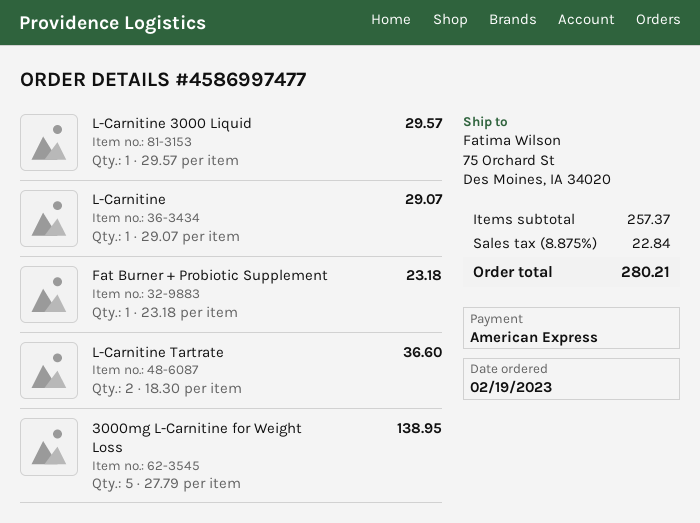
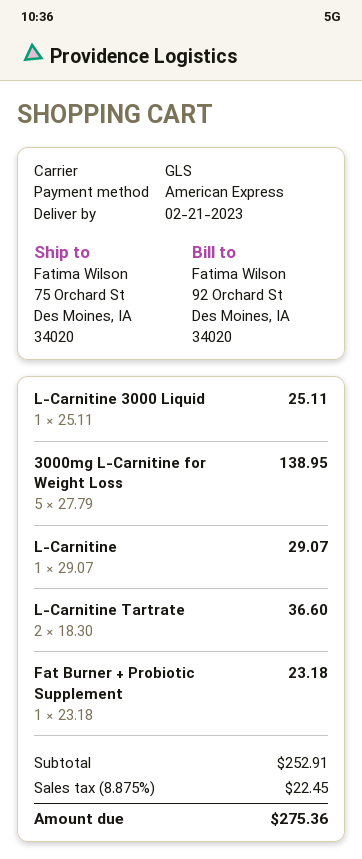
L-Carnitine 3000 Liquid: 1 x 29.57 = 29.57 -> 1 x 25.11 = 25.11
subtotal: 257.37 -> 252.91
tax: 8.875% = 22.84 -> 8.875% = 22.45
total: 280.21 -> 275.36

